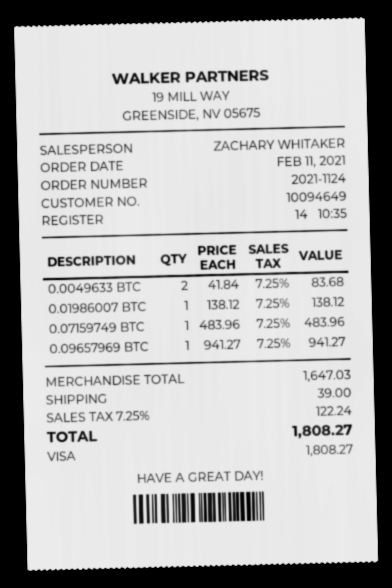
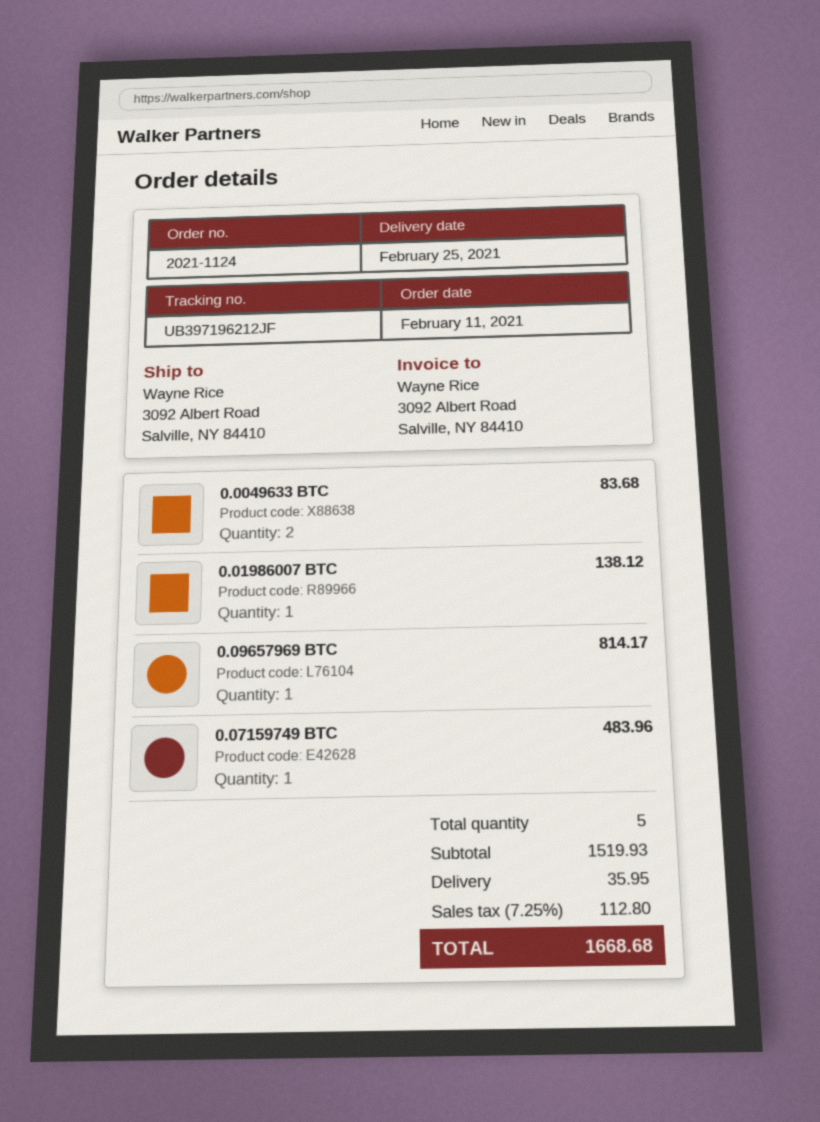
0.09657969 BTC: 1 for 941.27 -> 1 for 814.17
subtotal: 1647.03 -> 1519.93
shipping: 39.00 -> 35.95
tax: 7.25% = 122.24 -> 7.25% = 112.80
total: 1808.27 -> 1668.68

